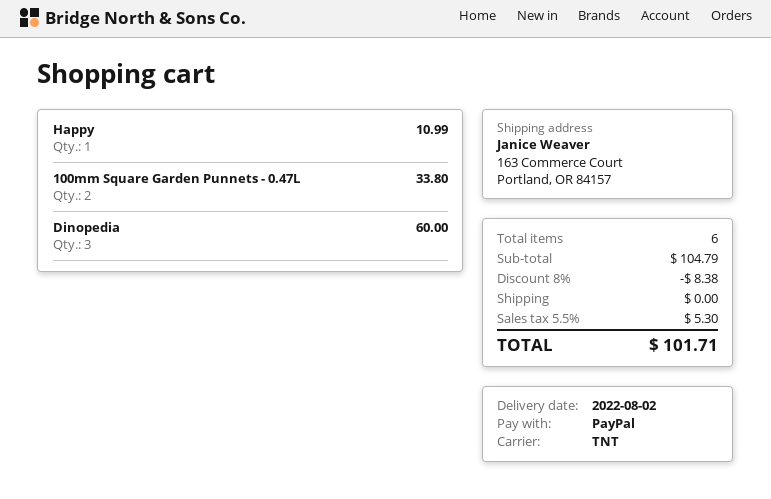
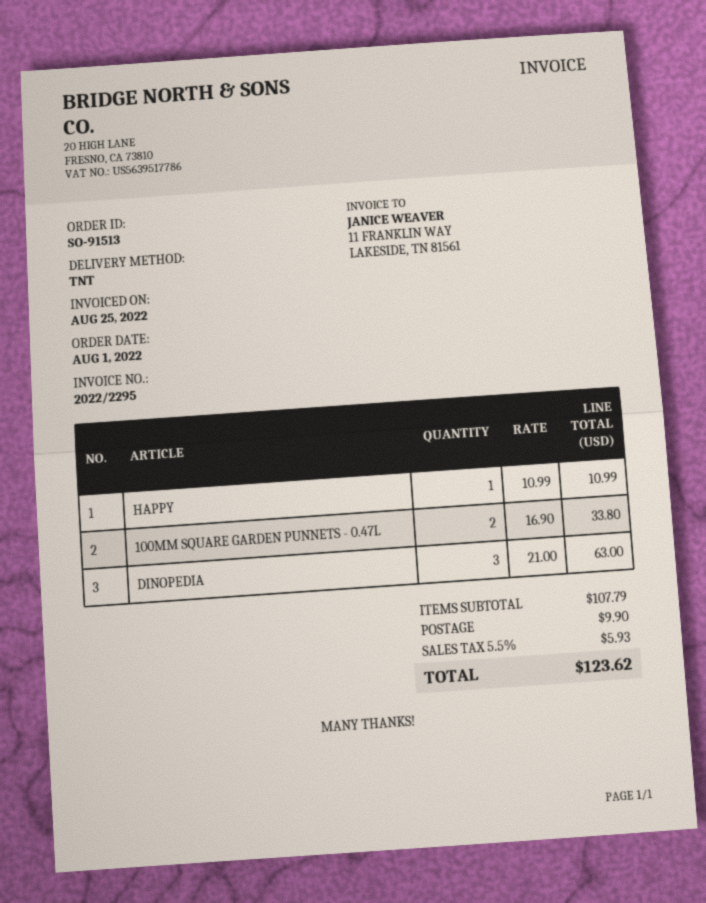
Dinopedia: 3 for 60.00 -> 3 for 63.00
subtotal: 104.79 -> 107.79
discount: 8% = 8.38 -> none
shipping: 0.00 -> 9.90
tax: 5.5% = 5.30 -> 5.5% = 5.93
total: 101.71 -> 123.62

